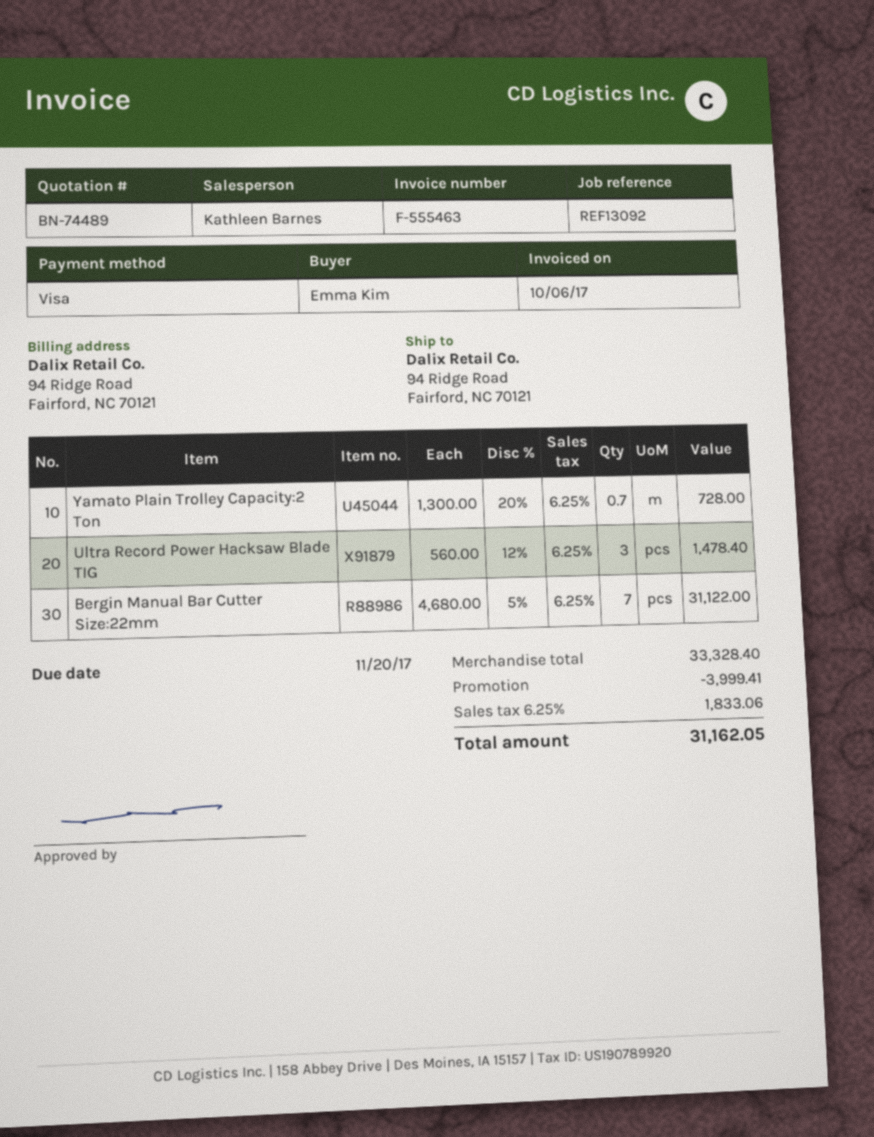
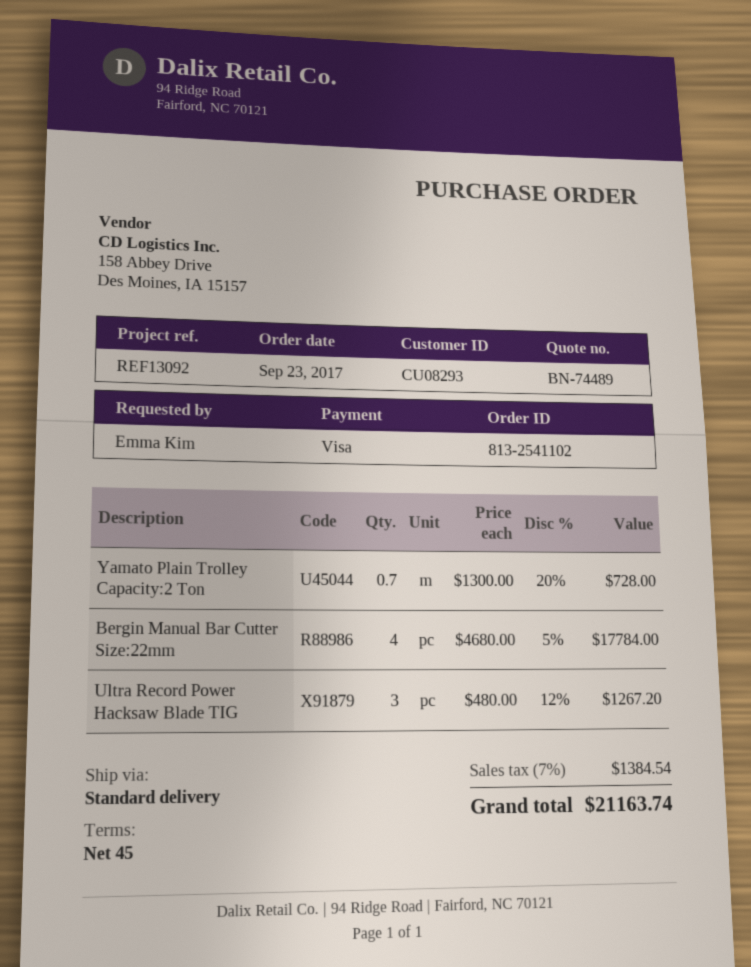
Ultra Record Power Hacksaw Blade TIG: 3 x 560.00 - 12% = 1478.40 -> 3 x 480.00 - 12% = 1267.20
Bergin Manual Bar Cutter Size:22mm: 7 x 4680.00 - 5% = 31122.00 -> 4 x 4680.00 - 5% = 17784.00
discount: 3999.41 -> none
tax: 6.25% = 1833.06 -> 7% = 1384.54
total: 31162.05 -> 21163.74

